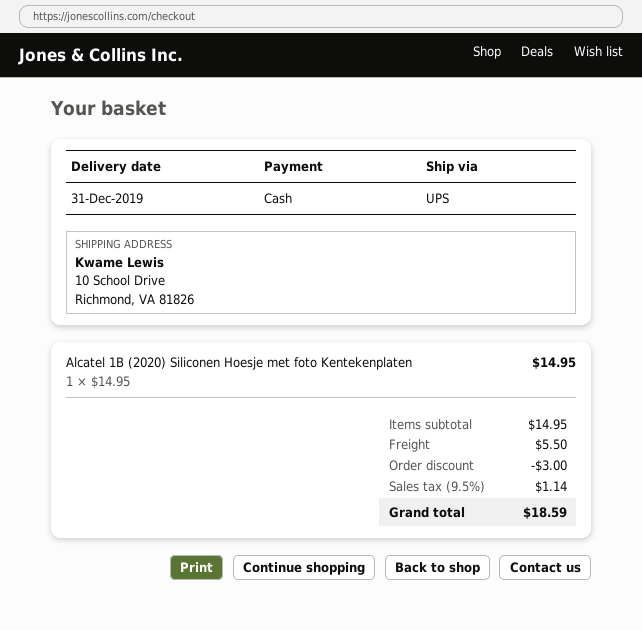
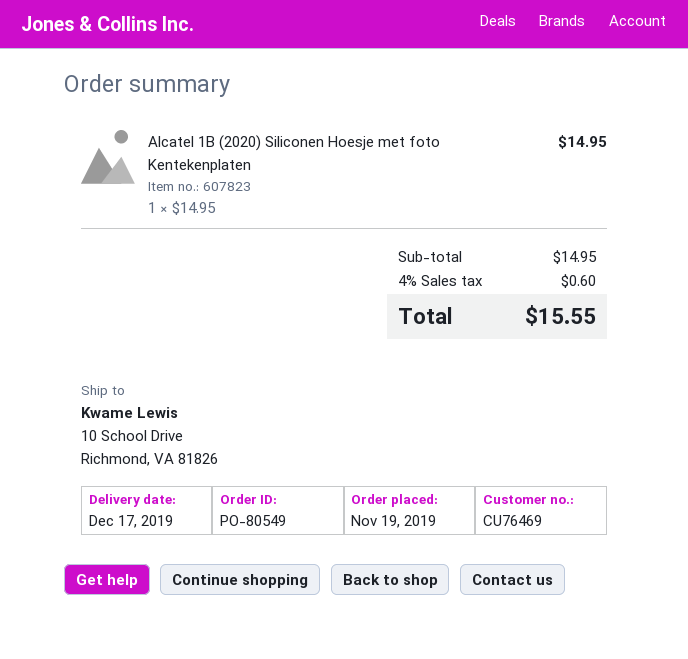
delivery date: 2019-12-31 -> 2019-12-17
discount: 3.00 -> none
shipping: 5.50 -> none
tax: 9.5% = 1.14 -> 4% = 0.60
total: 18.59 -> 15.55

